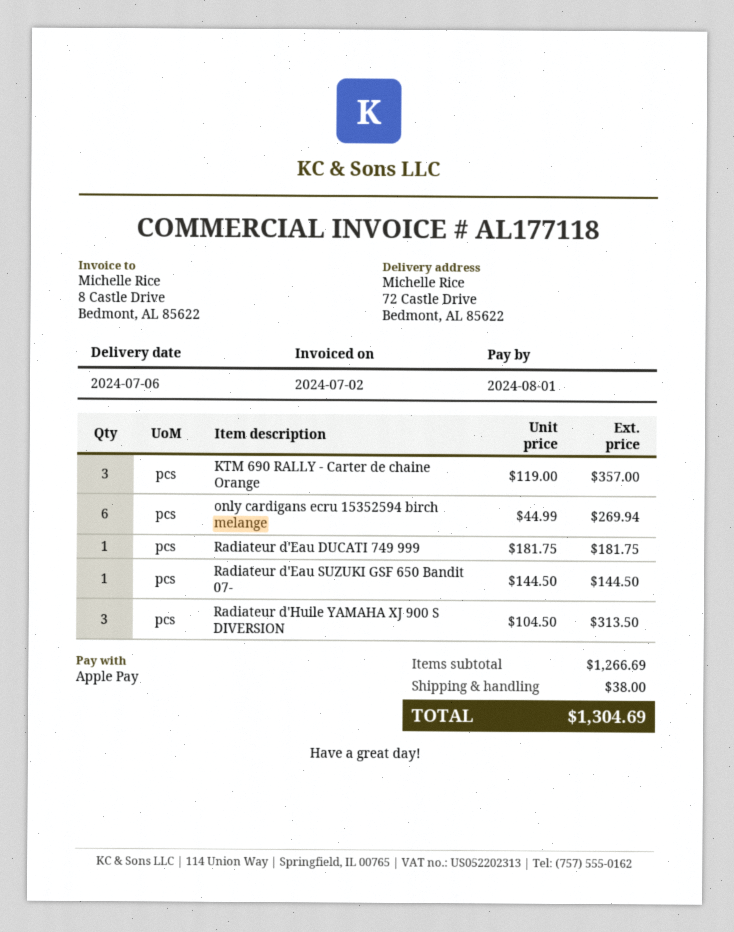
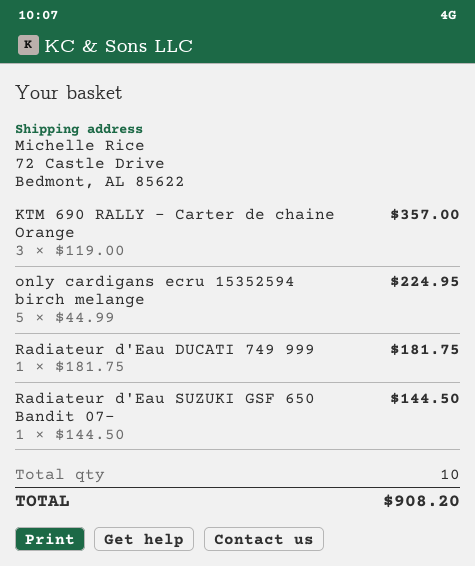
only cardigans ecru 15352594 birch melange: 6 x 44.99 = 269.94 -> 5 x 44.99 = 224.95
Radiateur d'Huile YAMAHA XJ 900 S DIVERSION: 3 x 104.50 = 313.50 -> none
shipping: 38.00 -> none
total: 1304.69 -> 908.20

